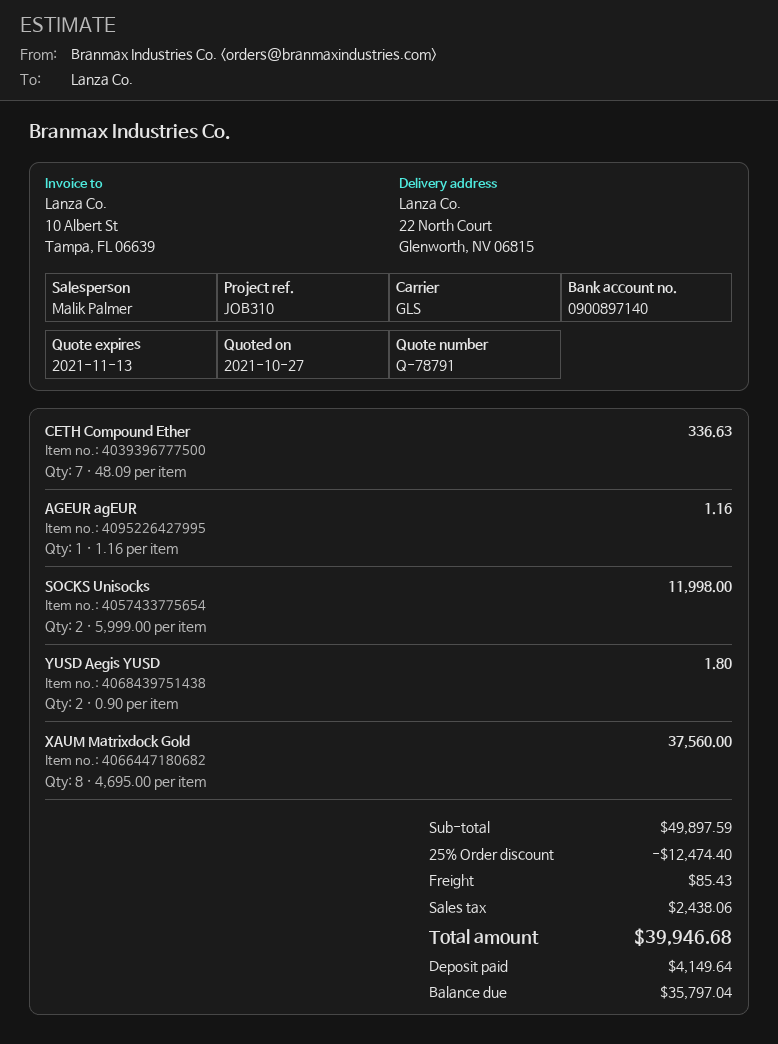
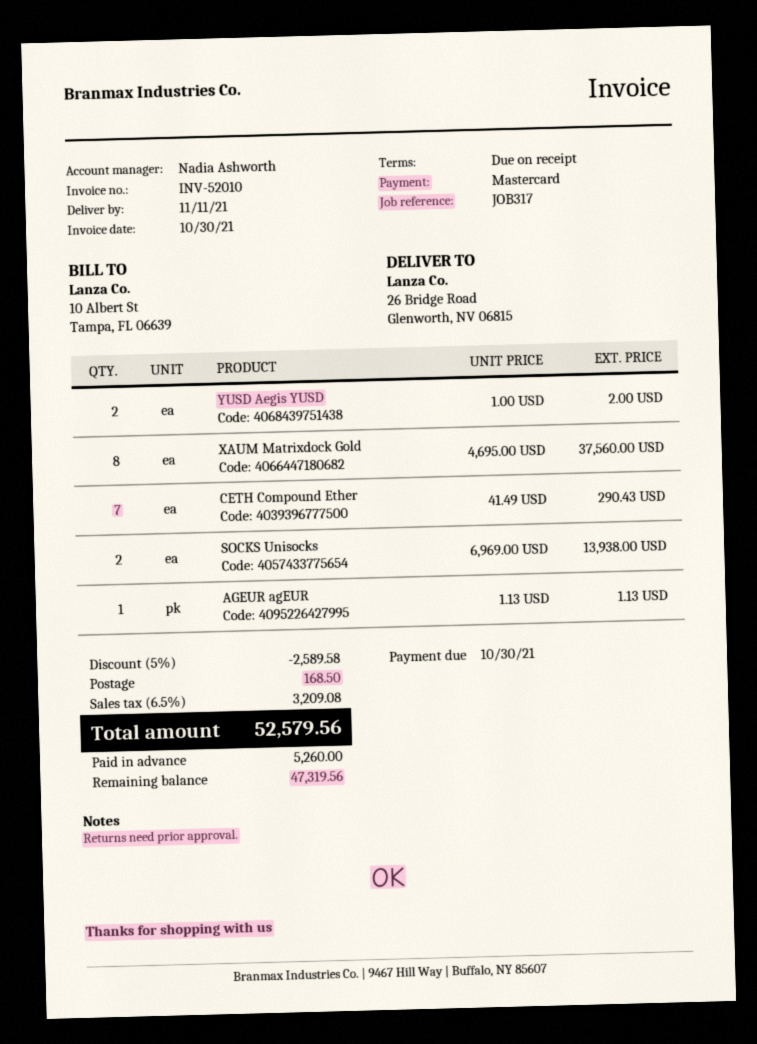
reference: JOB310 -> JOB317
sales rep: Malik Palmer -> Nadia Ashworth
ship to: 22 North Court, Glenworth, NV 06815 -> 26 Bridge Road, Glenworth, NV 06815
CETH Compound Ether: 7 x 48.09 = 336.63 -> 7 x 41.49 = 290.43
AGEUR agEUR: 1 x 1.16 = 1.16 -> 1 x 1.13 = 1.13
SOCKS Unisocks: 2 x 5999.00 = 11998.00 -> 2 x 6969.00 = 13938.00
YUSD Aegis YUSD: 2 x 0.90 = 1.80 -> 2 x 1.00 = 2.00
discount: 25% = 12474.40 -> 5% = 2589.58
shipping: 85.43 -> 168.50
tax: 2438.06 -> 3209.08
total: 39946.68 -> 52579.56
deposit: 4149.64 -> 5260.00
balance: 35797.04 -> 47319.56

